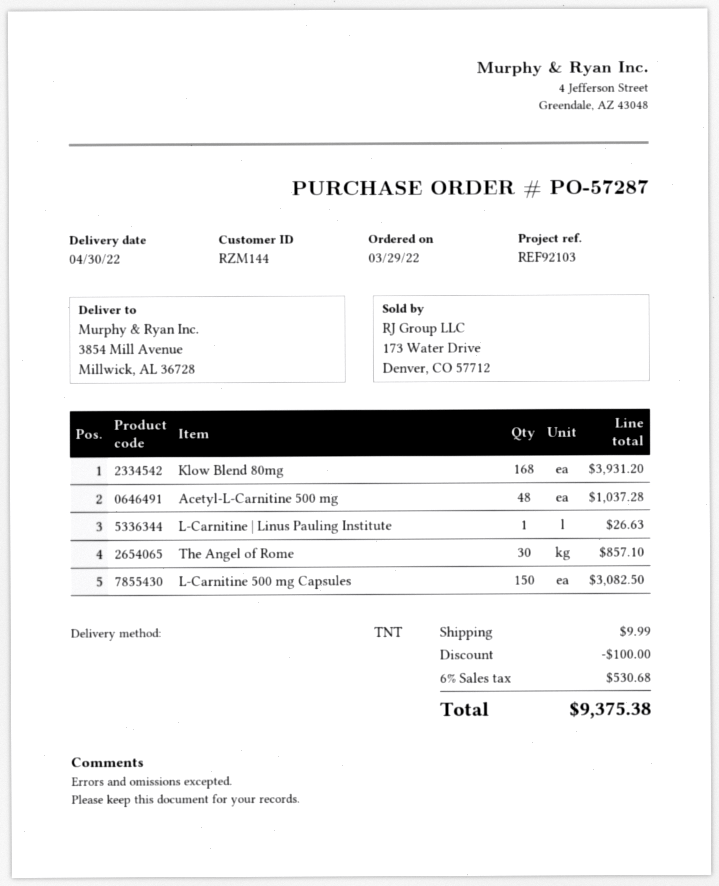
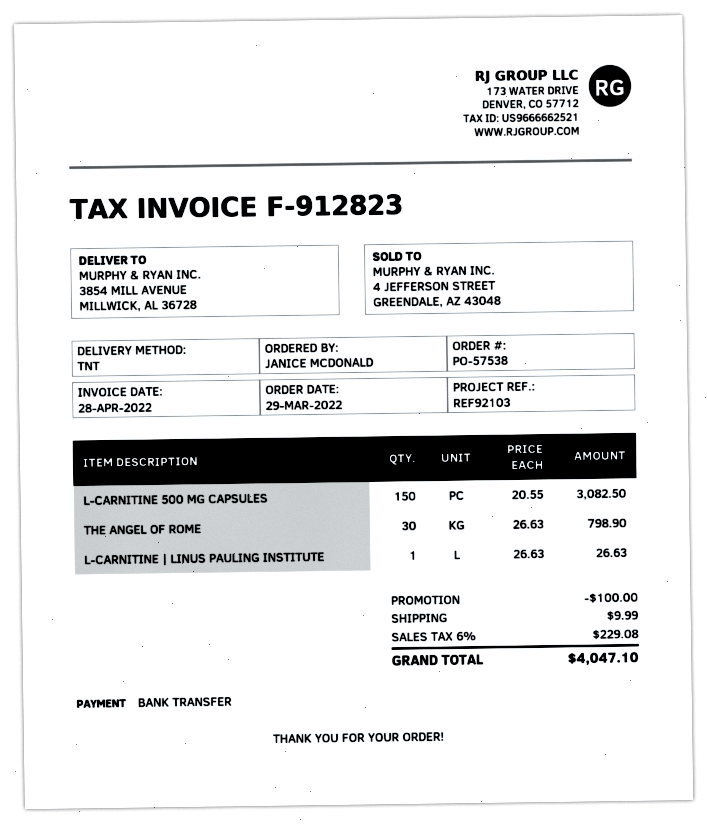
order number: PO-57287 -> PO-57538
Klow Blend 80mg: 168 for 3931.20 -> none
Acetyl-L-Carnitine 500 mg: 48 for 1037.28 -> none
The Angel of Rome: 30 for 857.10 -> 30 for 798.90
tax: 6% = 530.68 -> 6% = 229.08
total: 9375.38 -> 4047.10

